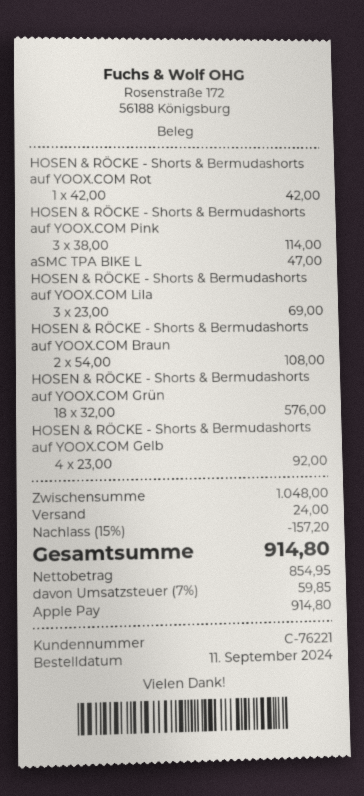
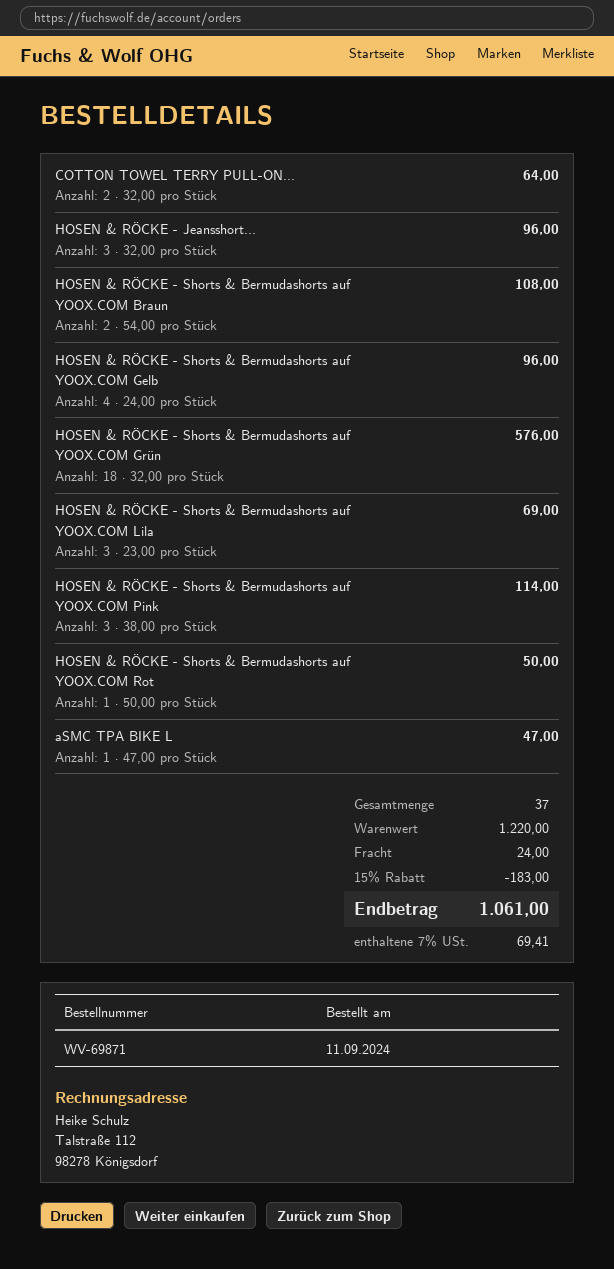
HOSEN & RÖCKE - Shorts & Bermudashorts auf YOOX.COM Rot: 1 x 42.00 = 42.00 -> 1 x 50.00 = 50.00
HOSEN & RÖCKE - Shorts & Bermudashorts auf YOOX.COM Gelb: 4 x 23.00 = 92.00 -> 4 x 24.00 = 96.00
COTTON TOWEL TERRY PULL-ON...: none -> 2 x 32.00 = 64.00
HOSEN & RÖCKE - Jeansshort...: none -> 3 x 32.00 = 96.00
subtotal: 1048.00 -> 1220.00
discount: 15% = 157.20 -> 15% = 183.00
tax: 7% = 59.85 -> 7% = 69.41
total: 914.80 -> 1061.00

